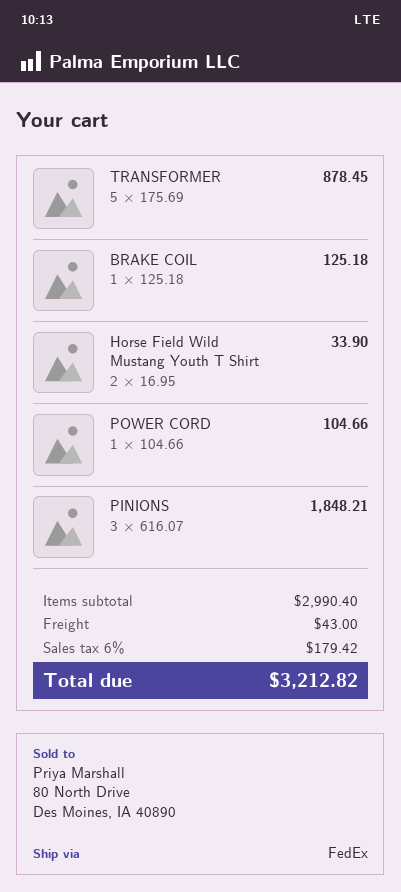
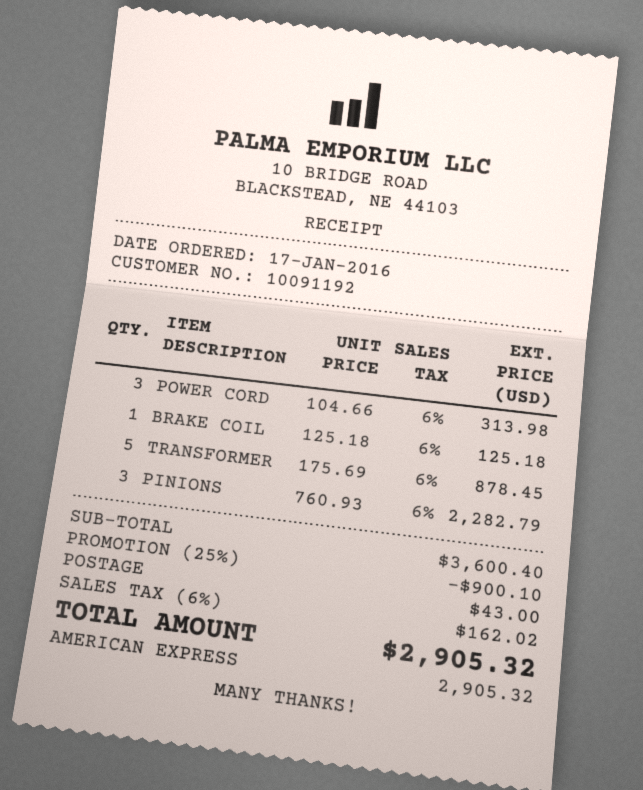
Horse Field Wild Mustang Youth T Shirt: 2 x 16.95 = 33.90 -> none
POWER CORD: 1 x 104.66 = 104.66 -> 3 x 104.66 = 313.98
PINIONS: 3 x 616.07 = 1848.21 -> 3 x 760.93 = 2282.79
subtotal: 2990.40 -> 3600.40
discount: none -> 25% = 900.10
tax: 6% = 179.42 -> 6% = 162.02
total: 3212.82 -> 2905.32

